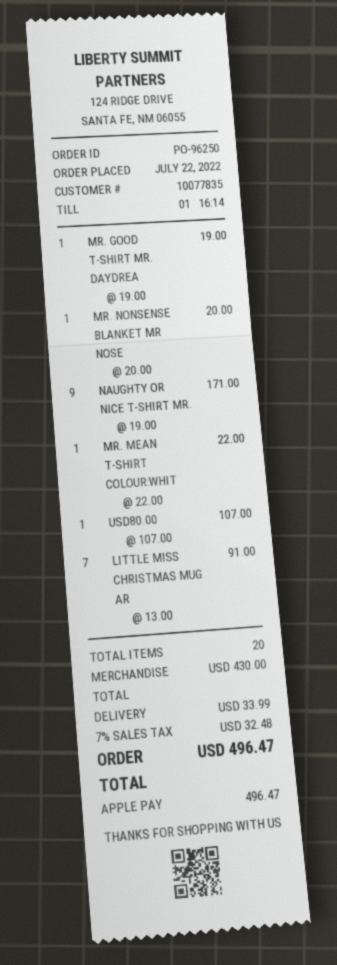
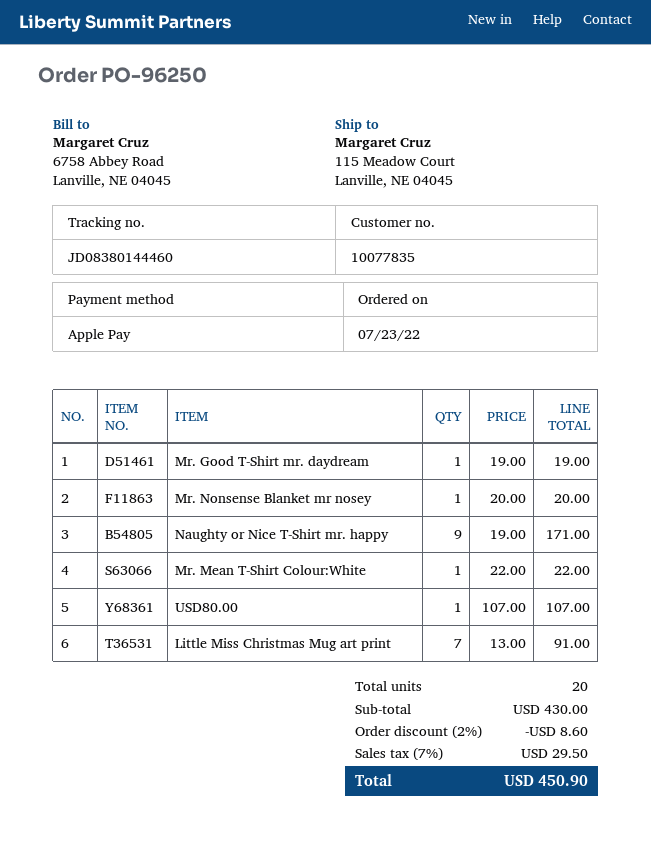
order date: 2022-07-22 -> 2022-07-23
discount: none -> 2% = 8.60
shipping: 33.99 -> none
tax: 7% = 32.48 -> 7% = 29.50
total: 496.47 -> 450.90

